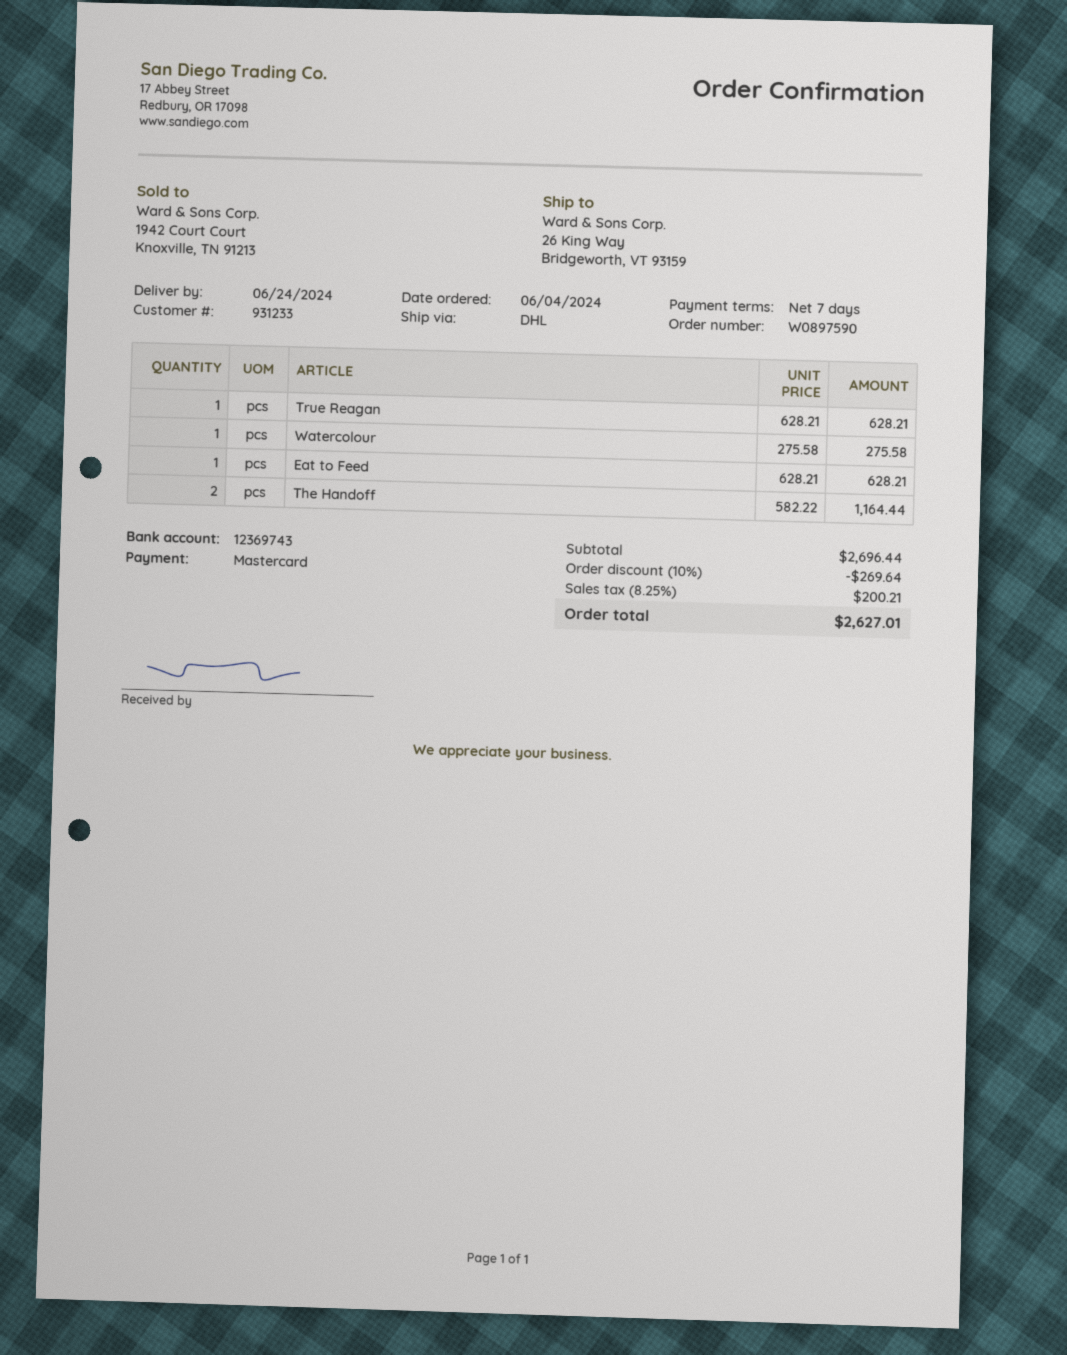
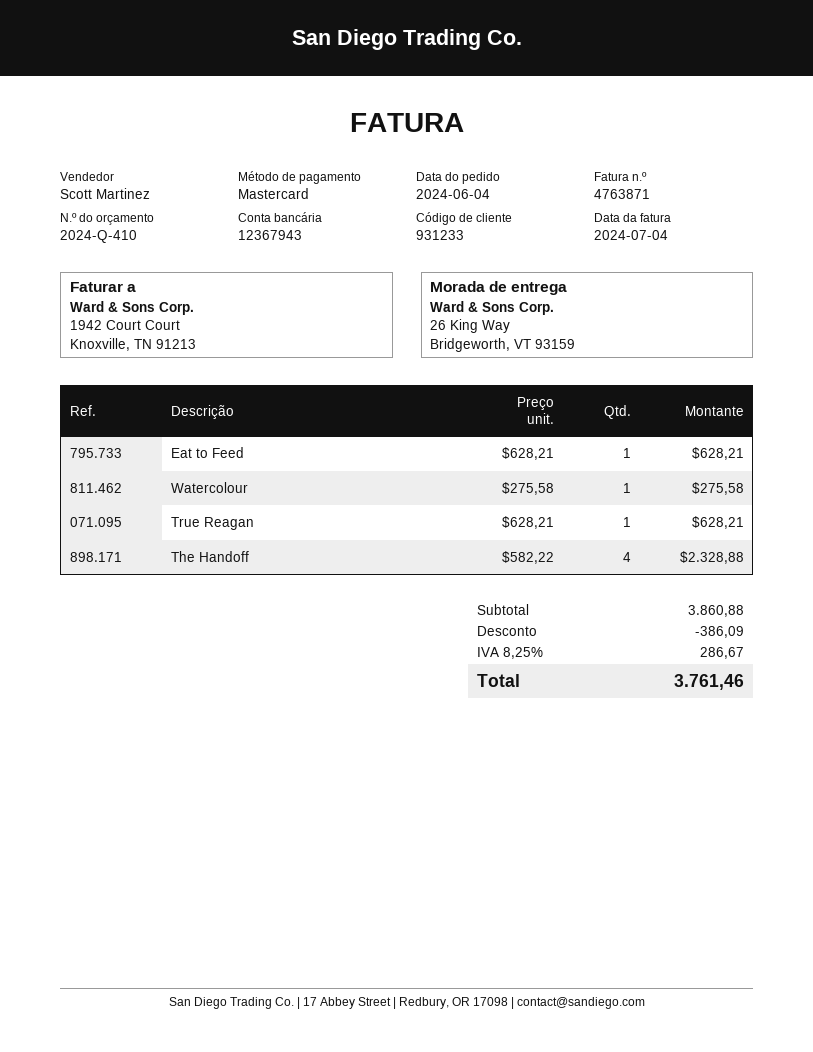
bank account: 12369743 -> 12367943
The Handoff: 2 x 582.22 = 1164.44 -> 4 x 582.22 = 2328.88
subtotal: 2696.44 -> 3860.88
discount: 269.64 -> 386.09
tax: 8.25% = 200.21 -> 8.25% = 286.67
total: 2627.01 -> 3761.46

